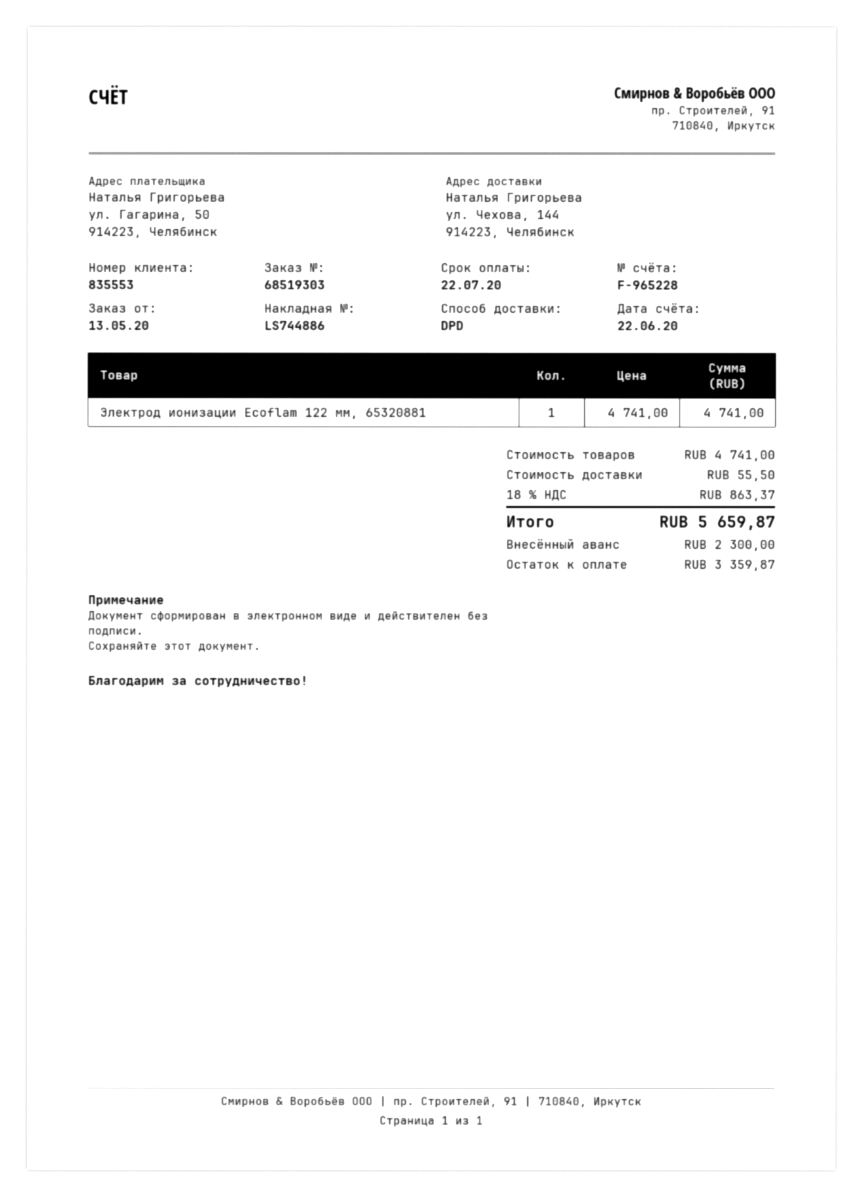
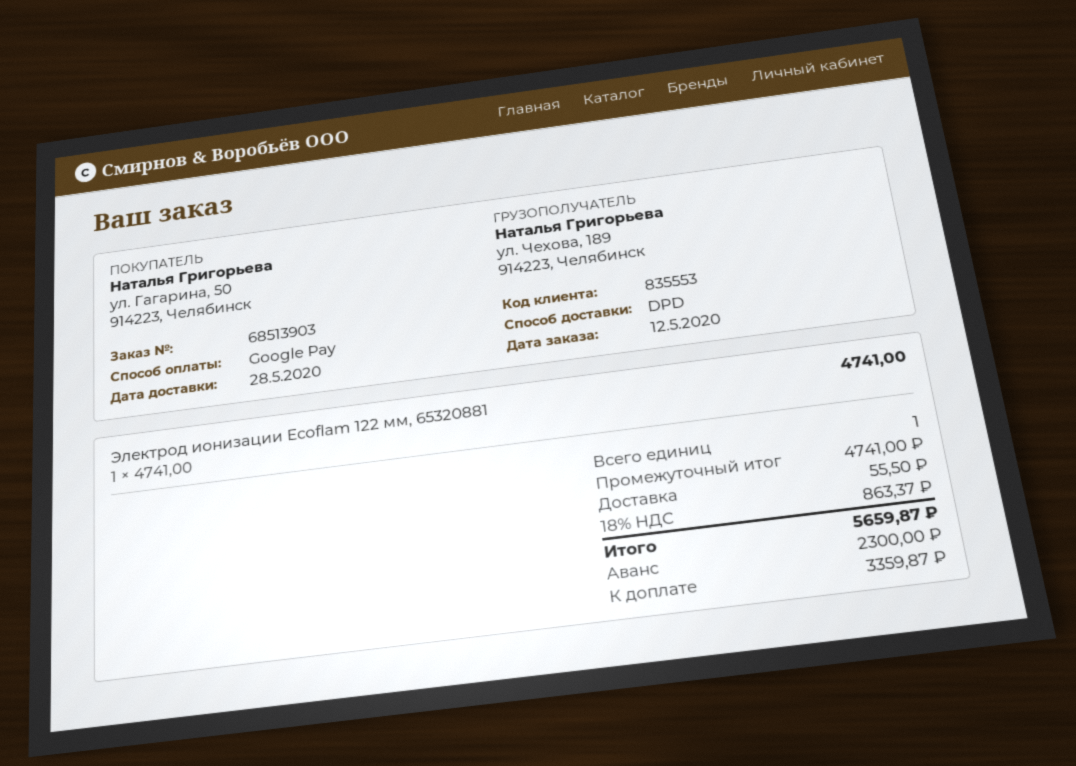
order number: 68519303 -> 68513903
order date: 2020-05-13 -> 2020-05-12
ship to: ул. Чехова, 144, 914223, Челябинск -> ул. Чехова, 189, 914223, Челябинск

